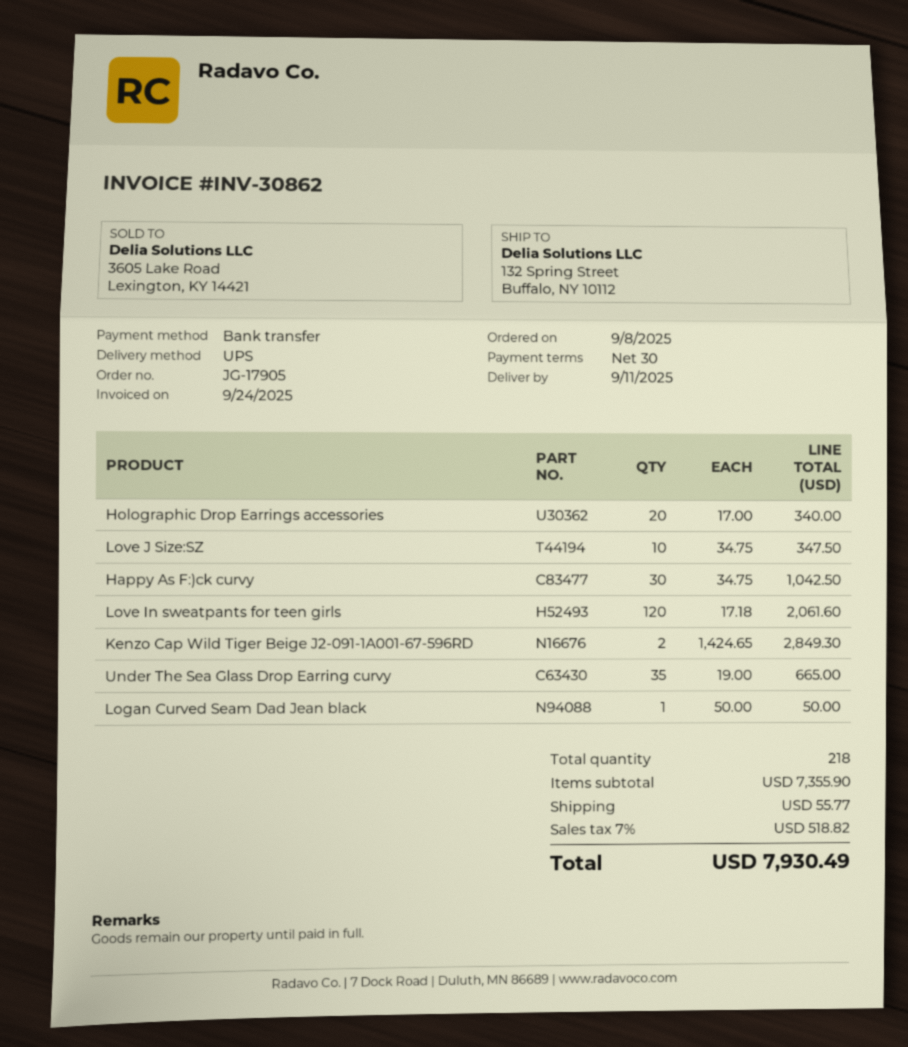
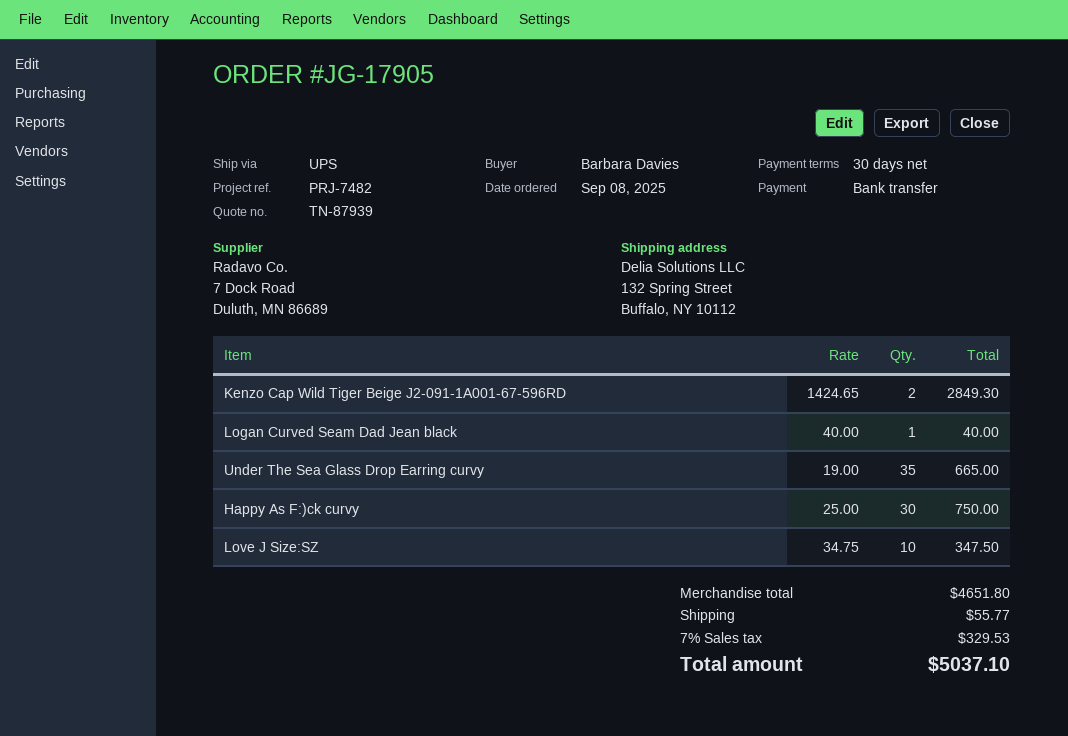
Holographic Drop Earrings accessories: 20 x 17.00 = 340.00 -> none
Happy As F:)ck curvy: 30 x 34.75 = 1042.50 -> 30 x 25.00 = 750.00
Love In sweatpants for teen girls: 120 x 17.18 = 2061.60 -> none
Logan Curved Seam Dad Jean black: 1 x 50.00 = 50.00 -> 1 x 40.00 = 40.00
subtotal: 7355.90 -> 4651.80
tax: 7% = 518.82 -> 7% = 329.53
total: 7930.49 -> 5037.10

